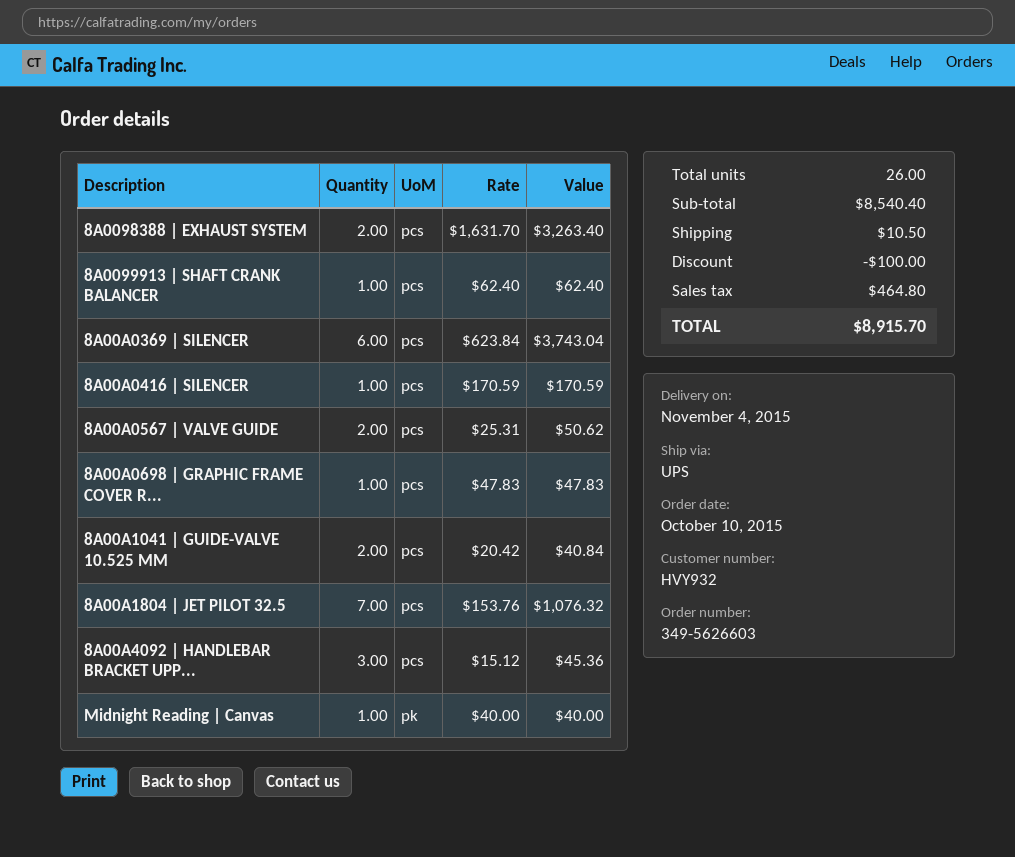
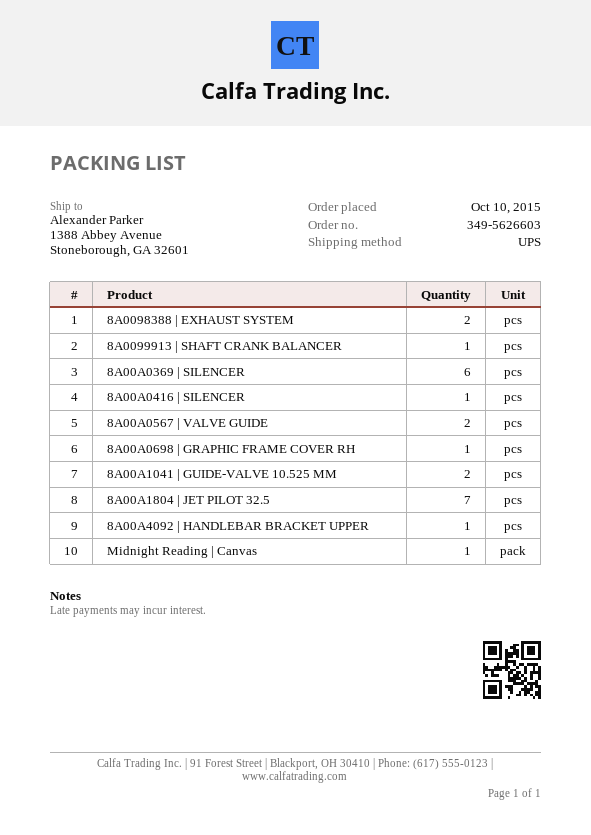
8A00A4092 | HANDLEBAR BRACKET UPP...: 3 -> 1

